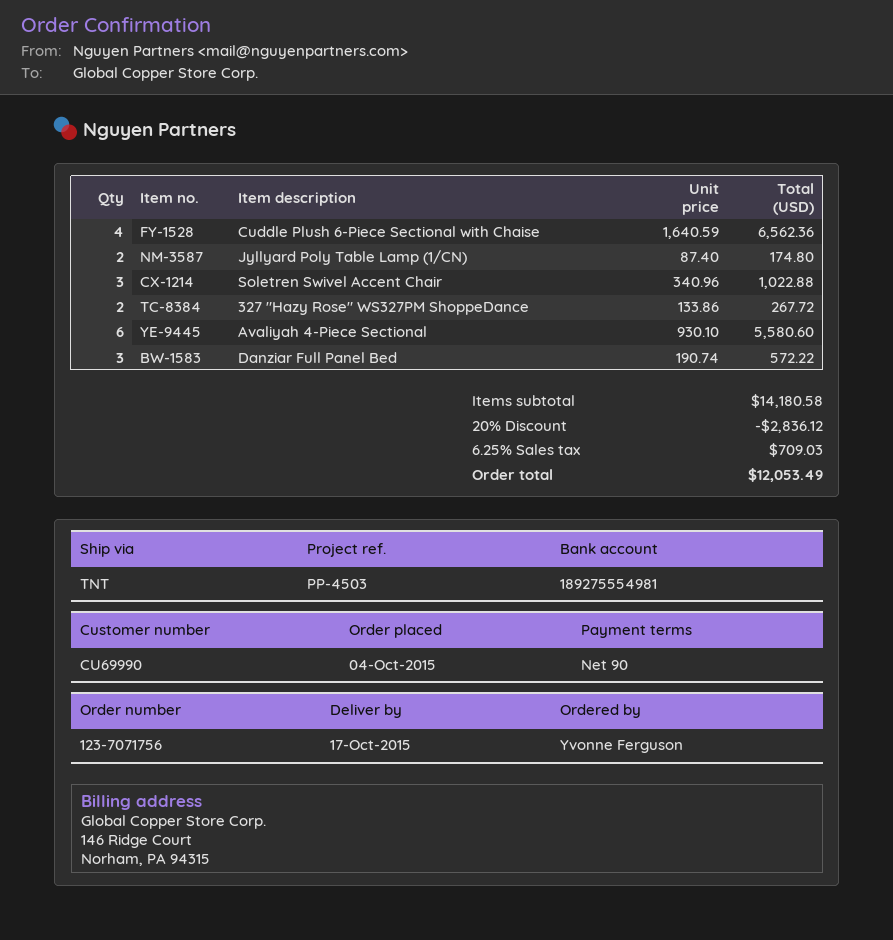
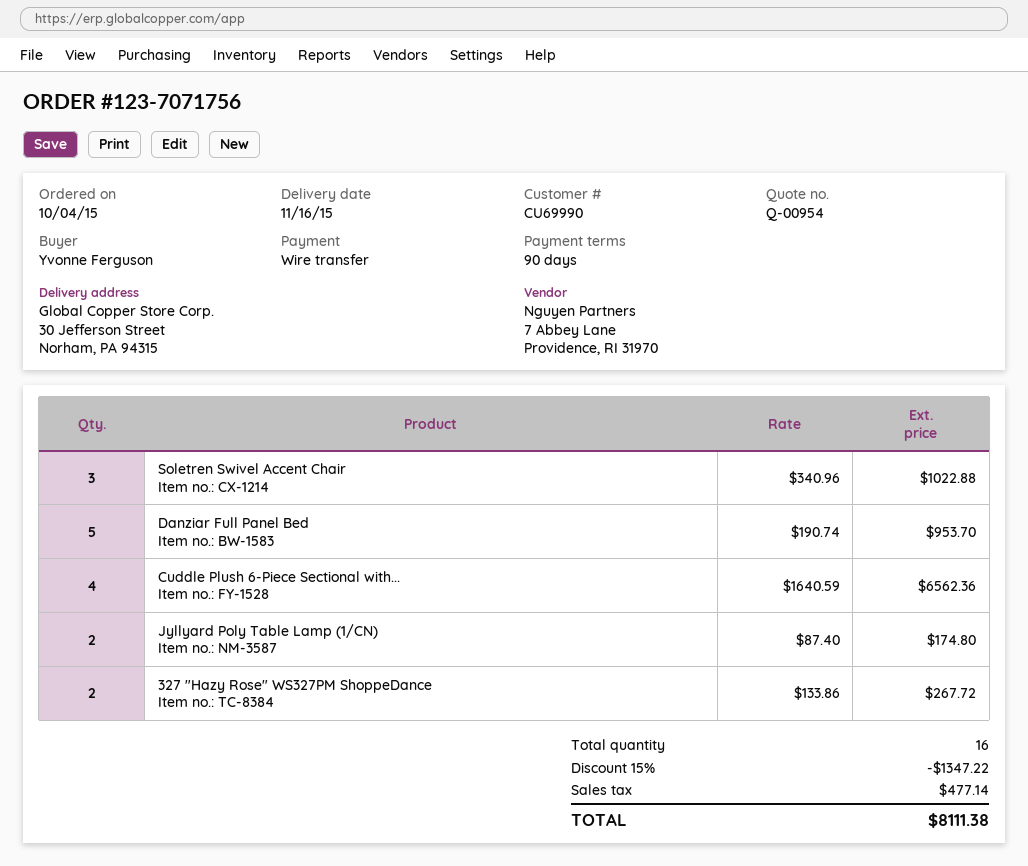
delivery date: 2015-10-17 -> 2015-11-16
Avaliyah 4-Piece Sectional: 6 x 930.10 = 5580.60 -> none
Danziar Full Panel Bed: 3 x 190.74 = 572.22 -> 5 x 190.74 = 953.70
discount: 20% = 2836.12 -> 15% = 1347.22
tax: 709.03 -> 477.14
total: 12053.49 -> 8111.38

